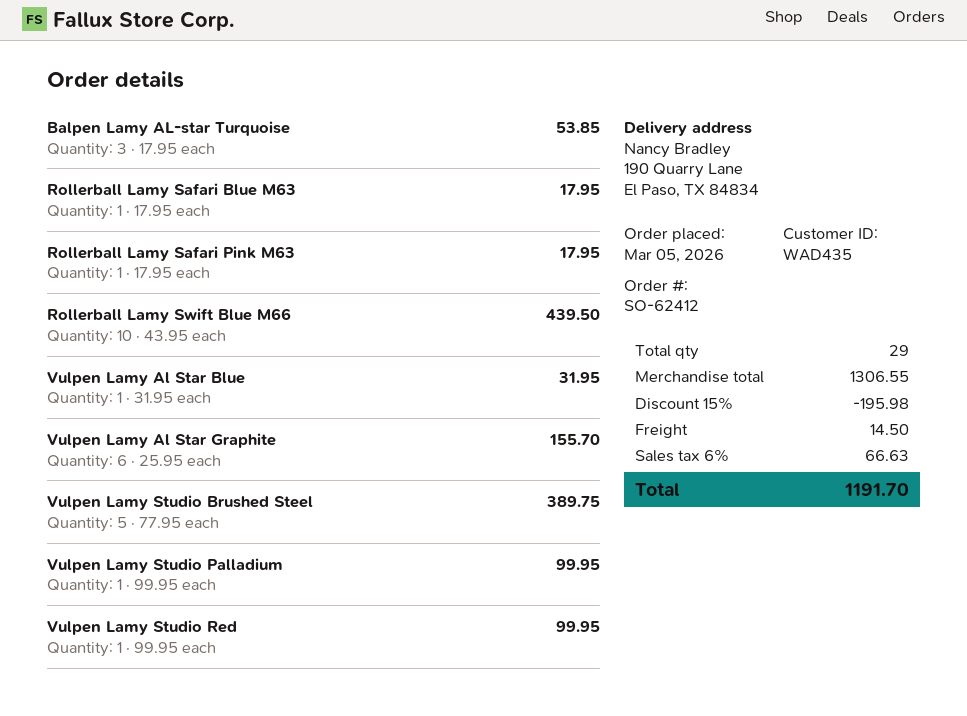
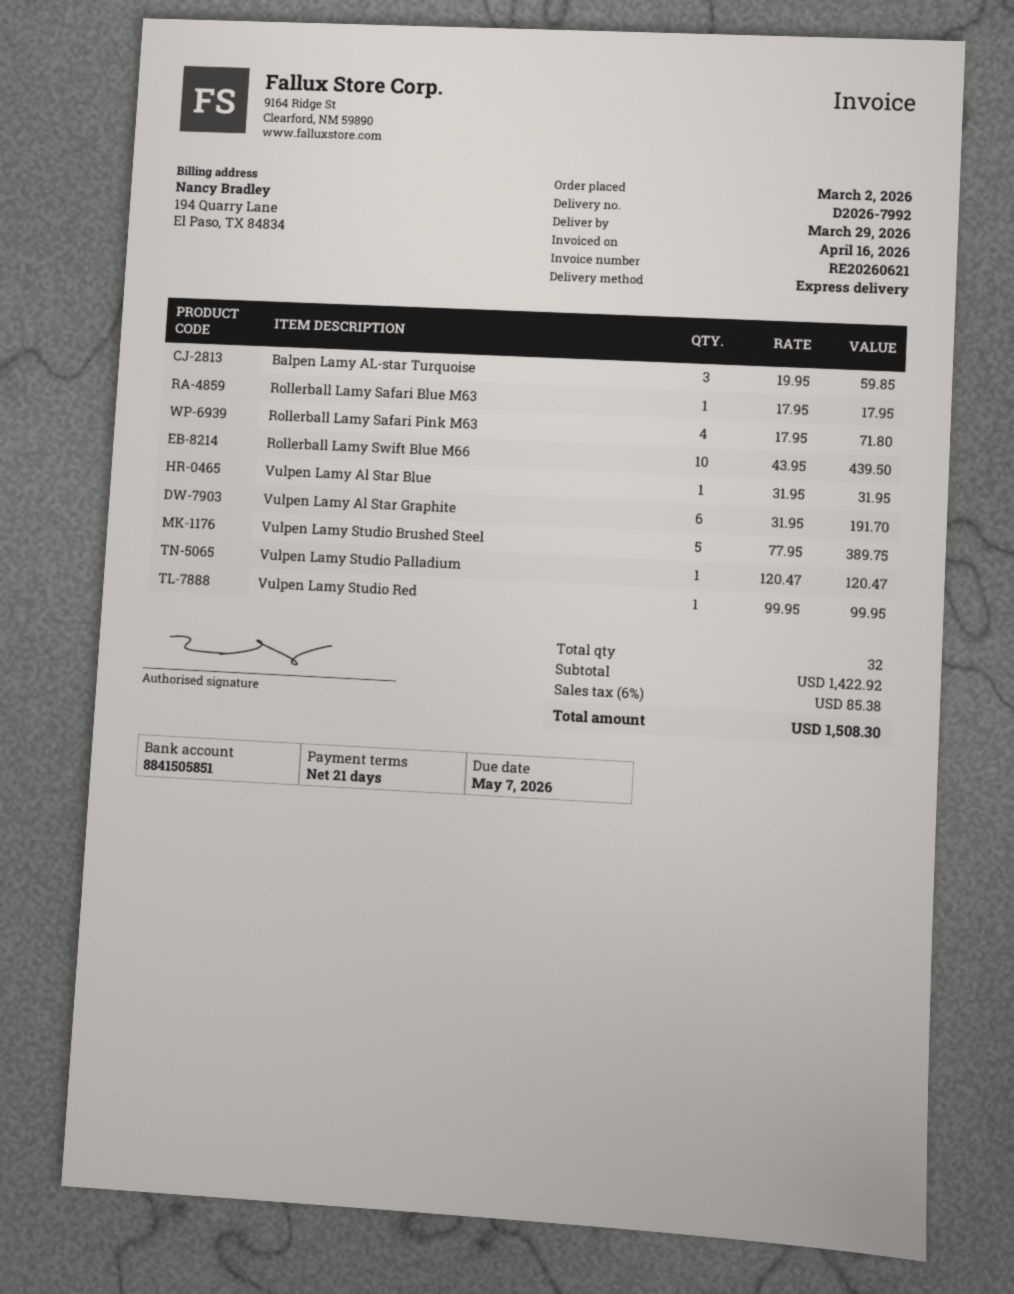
order date: 2026-03-05 -> 2026-03-02
Balpen Lamy AL-star Turquoise: 3 x 17.95 = 53.85 -> 3 x 19.95 = 59.85
Rollerball Lamy Safari Pink M63: 1 x 17.95 = 17.95 -> 4 x 17.95 = 71.80
Vulpen Lamy Al Star Graphite: 6 x 25.95 = 155.70 -> 6 x 31.95 = 191.70
Vulpen Lamy Studio Palladium: 1 x 99.95 = 99.95 -> 1 x 120.47 = 120.47
total quantity: 29 -> 32
subtotal: 1306.55 -> 1422.92
discount: 15% = 195.98 -> none
shipping: 14.50 -> none
tax: 6% = 66.63 -> 6% = 85.38
total: 1191.70 -> 1508.30

